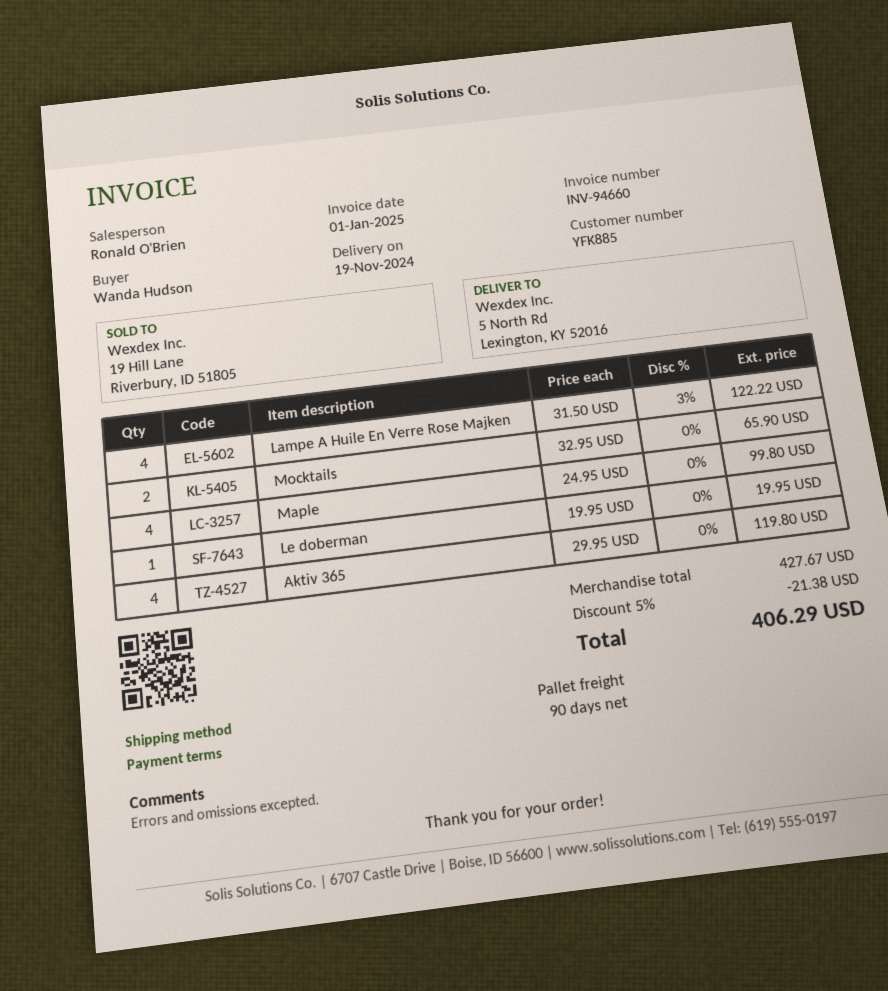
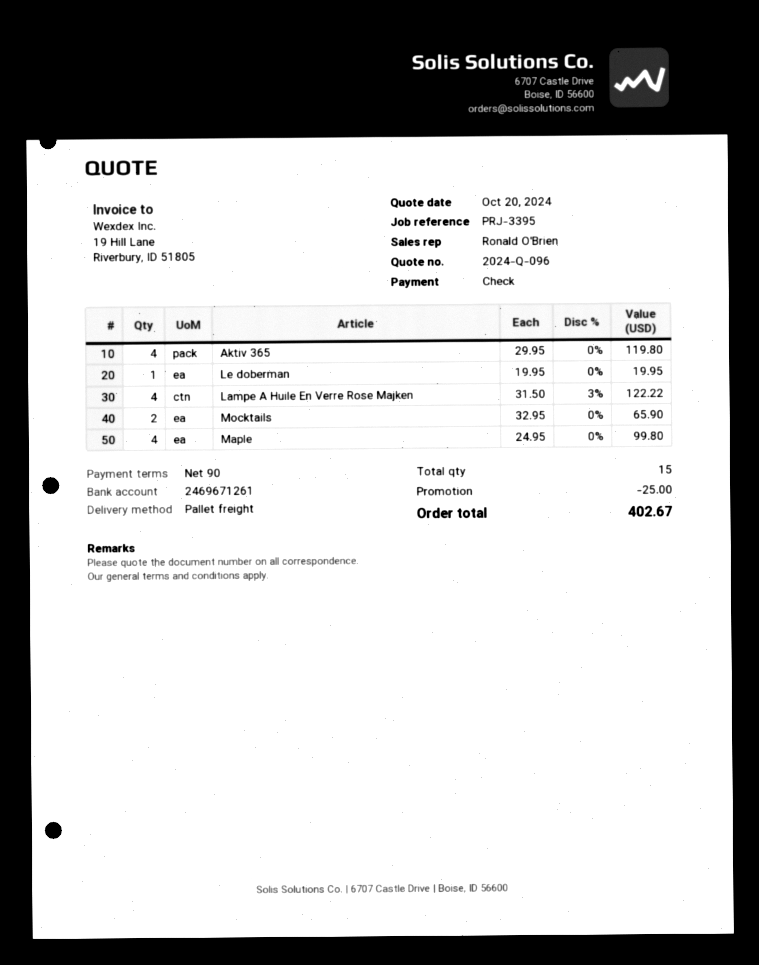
discount: 21.38 -> 25.00
total: 406.29 -> 402.67

